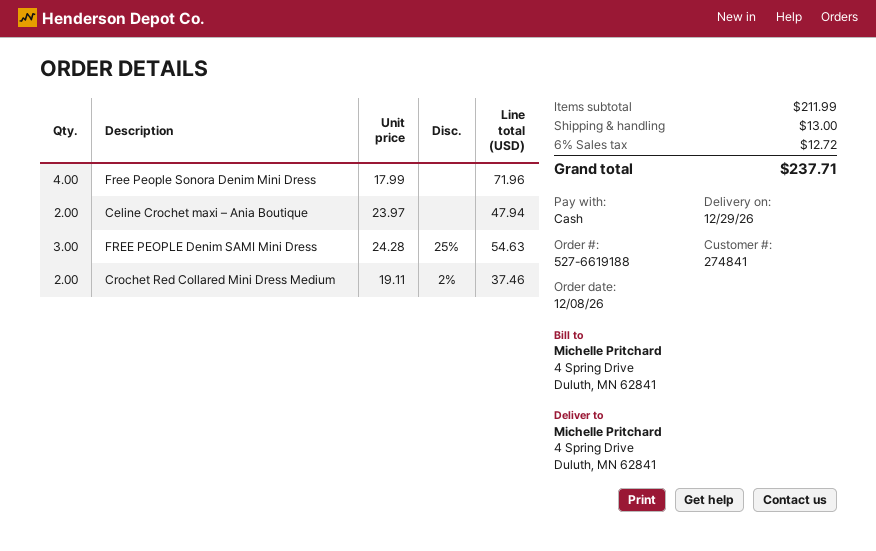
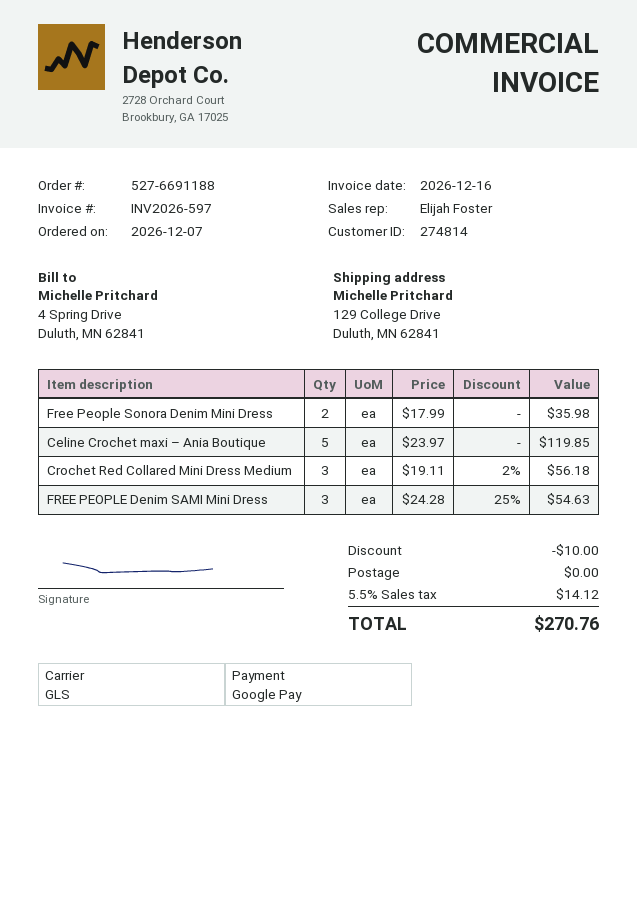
order number: 527-6619188 -> 527-6691188
order date: 2026-12-08 -> 2026-12-07
customer number: 274841 -> 274814
payment method: cash -> Google Pay
ship to: 4 Spring Drive, Duluth, MN 62841 -> 129 College Drive, Duluth, MN 62841
Free People Sonora Denim Mini Dress: 4 x 17.99 = 71.96 -> 2 x 17.99 = 35.98
Celine Crochet maxi – Ania Boutique: 2 x 23.97 = 47.94 -> 5 x 23.97 = 119.85
Crochet Red Collared Mini Dress Medium: 2 x 19.11 - 2% = 37.46 -> 3 x 19.11 - 2% = 56.18
discount: none -> 10.00
shipping: 13.00 -> 0.00
tax: 6% = 12.72 -> 5.5% = 14.12
total: 237.71 -> 270.76

